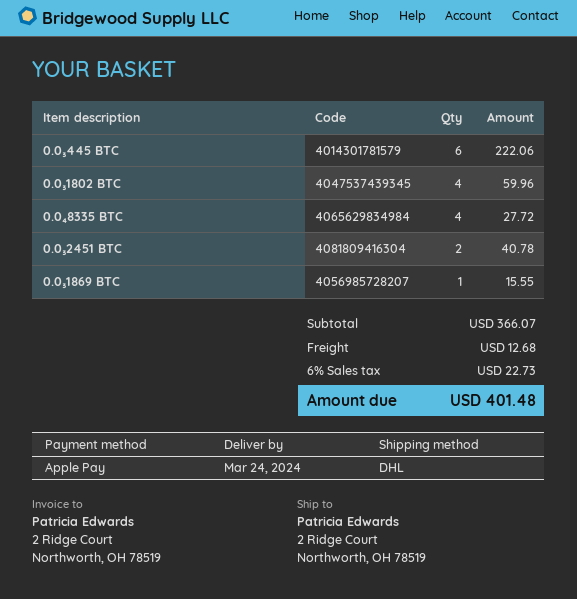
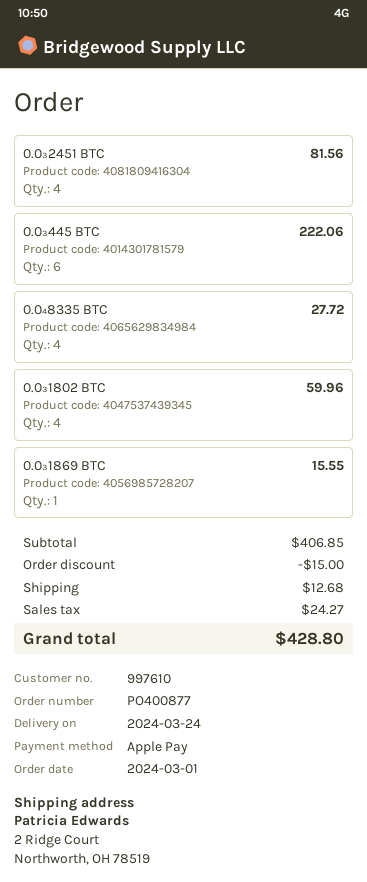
0.0₃2451 BTC: 2 for 40.78 -> 4 for 81.56
subtotal: 366.07 -> 406.85
discount: none -> 15.00
tax: 22.73 -> 24.27
total: 401.48 -> 428.80

